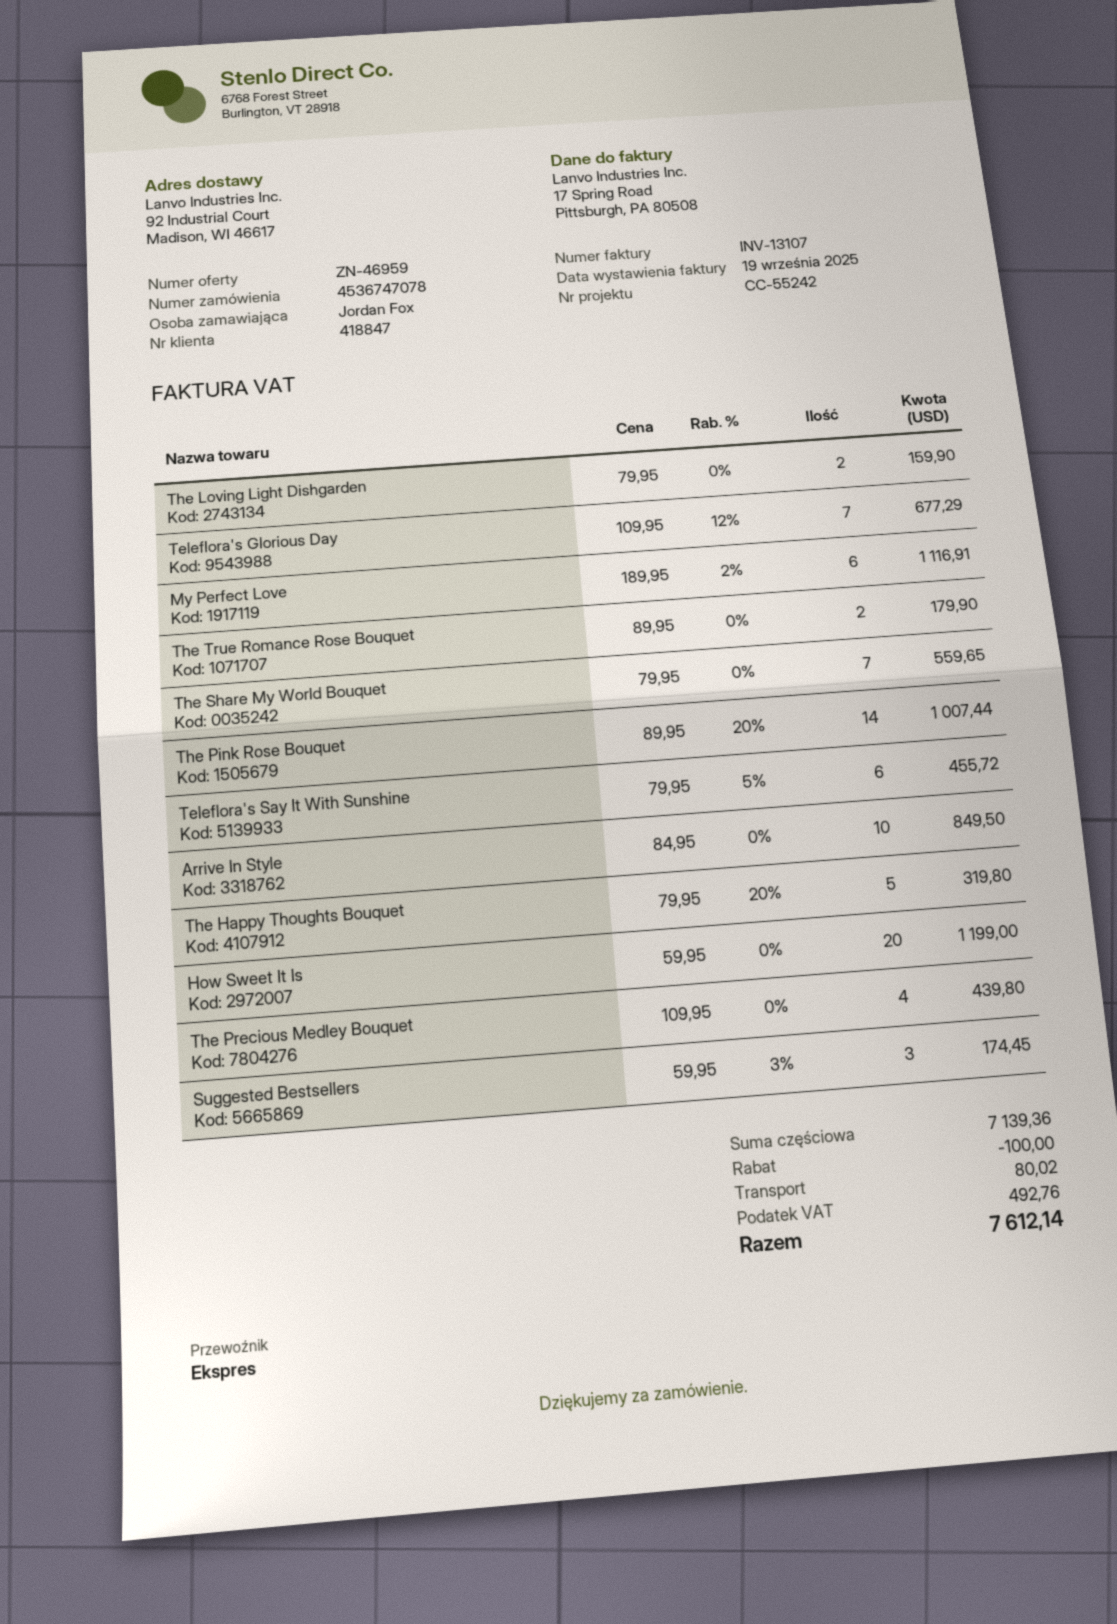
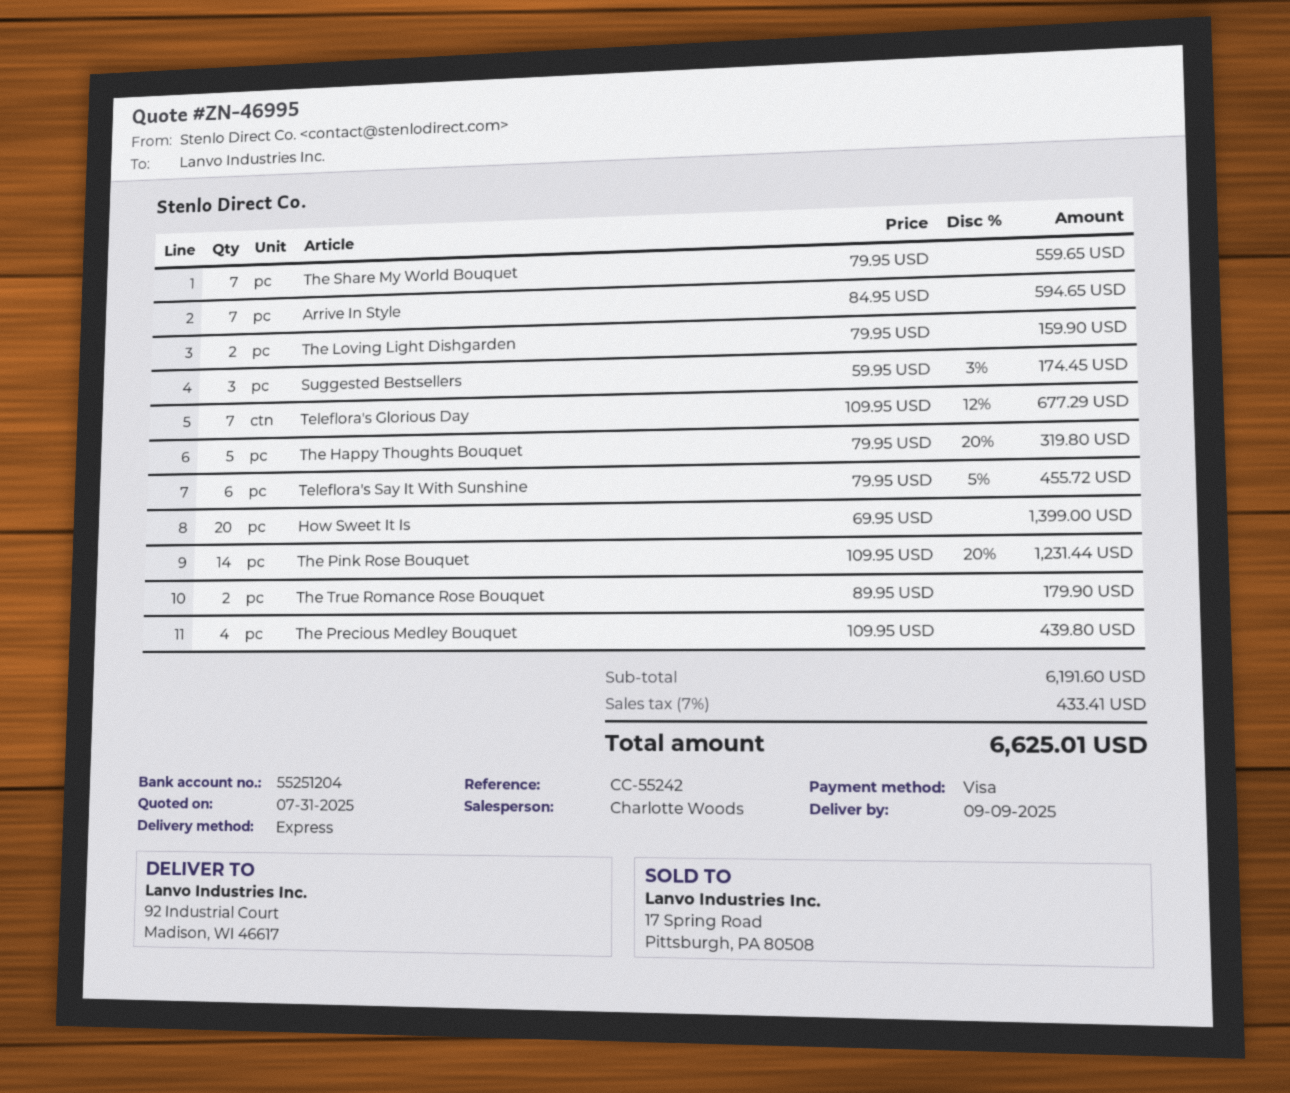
quote number: ZN-46959 -> ZN-46995
My Perfect Love: 6 x 189.95 - 2% = 1116.91 -> none
The Pink Rose Bouquet: 14 x 89.95 - 20% = 1007.44 -> 14 x 109.95 - 20% = 1231.44
Arrive In Style: 10 x 84.95 = 849.50 -> 7 x 84.95 = 594.65
How Sweet It Is: 20 x 59.95 = 1199.00 -> 20 x 69.95 = 1399.00
subtotal: 7139.36 -> 6191.60
discount: 100.00 -> none
shipping: 80.02 -> none
tax: 492.76 -> 433.41
total: 7612.14 -> 6625.01

